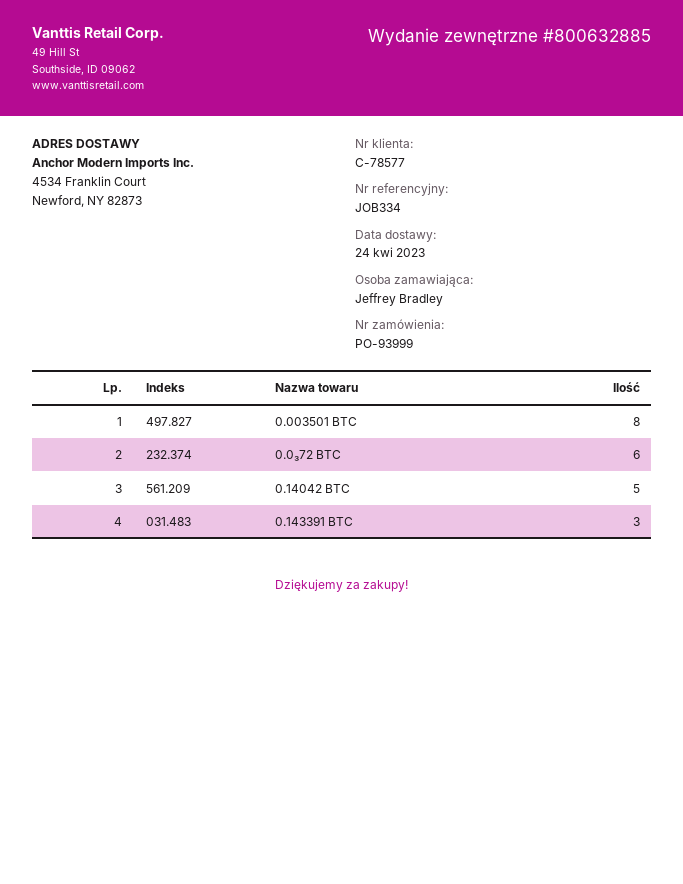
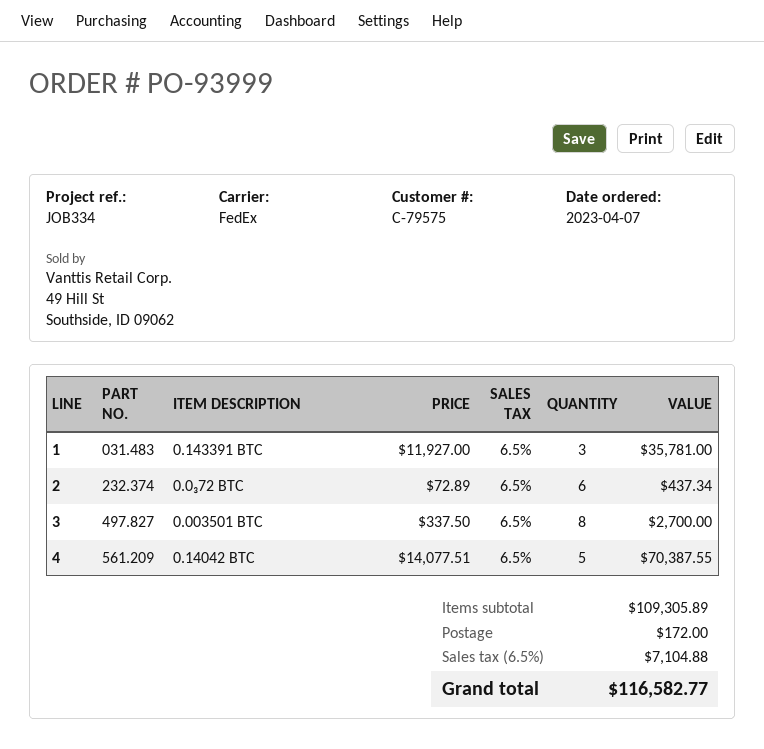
customer number: C-78577 -> C-79575

